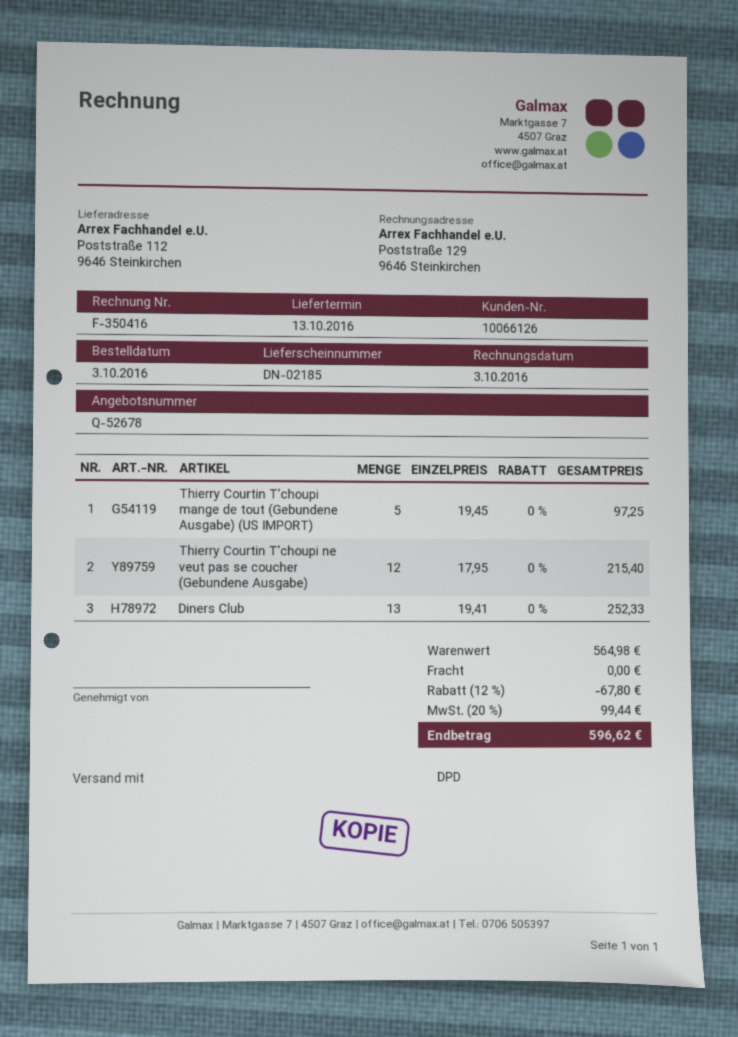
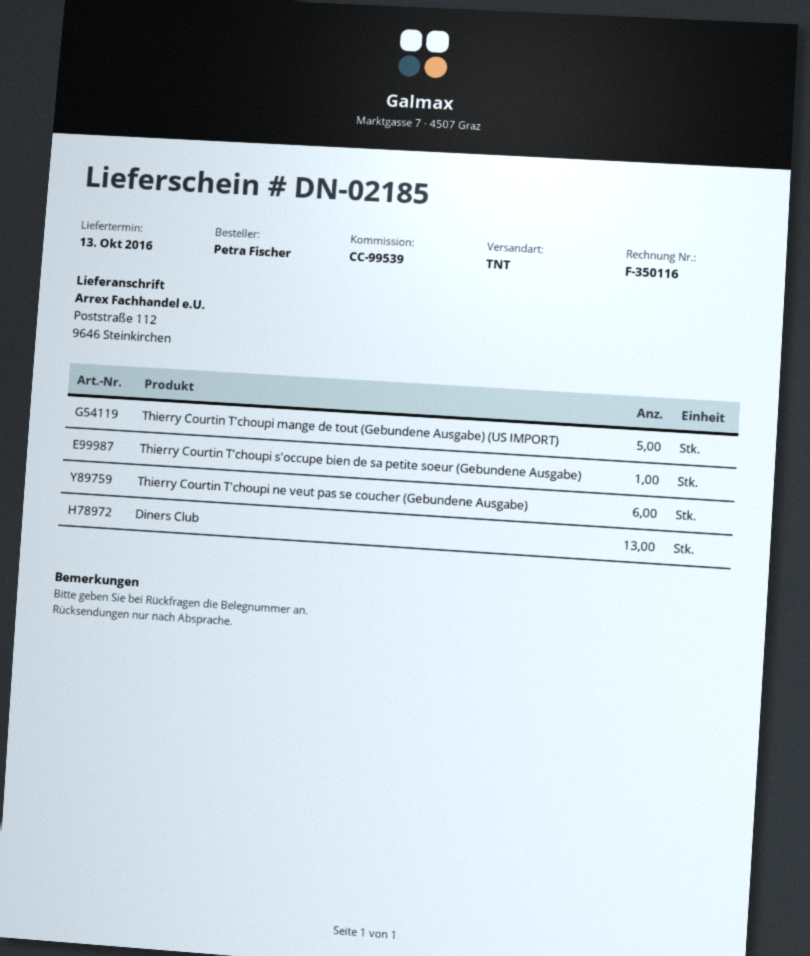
invoice number: F-350416 -> F-350116
shipping method: DPD -> TNT
Thierry Courtin T'choupi ne veut pas se coucher (Gebundene Ausgabe): 12 -> 6
Thierry Courtin T'choupi s'occupe bien de sa petite soeur (Gebundene Ausgabe): none -> 1

